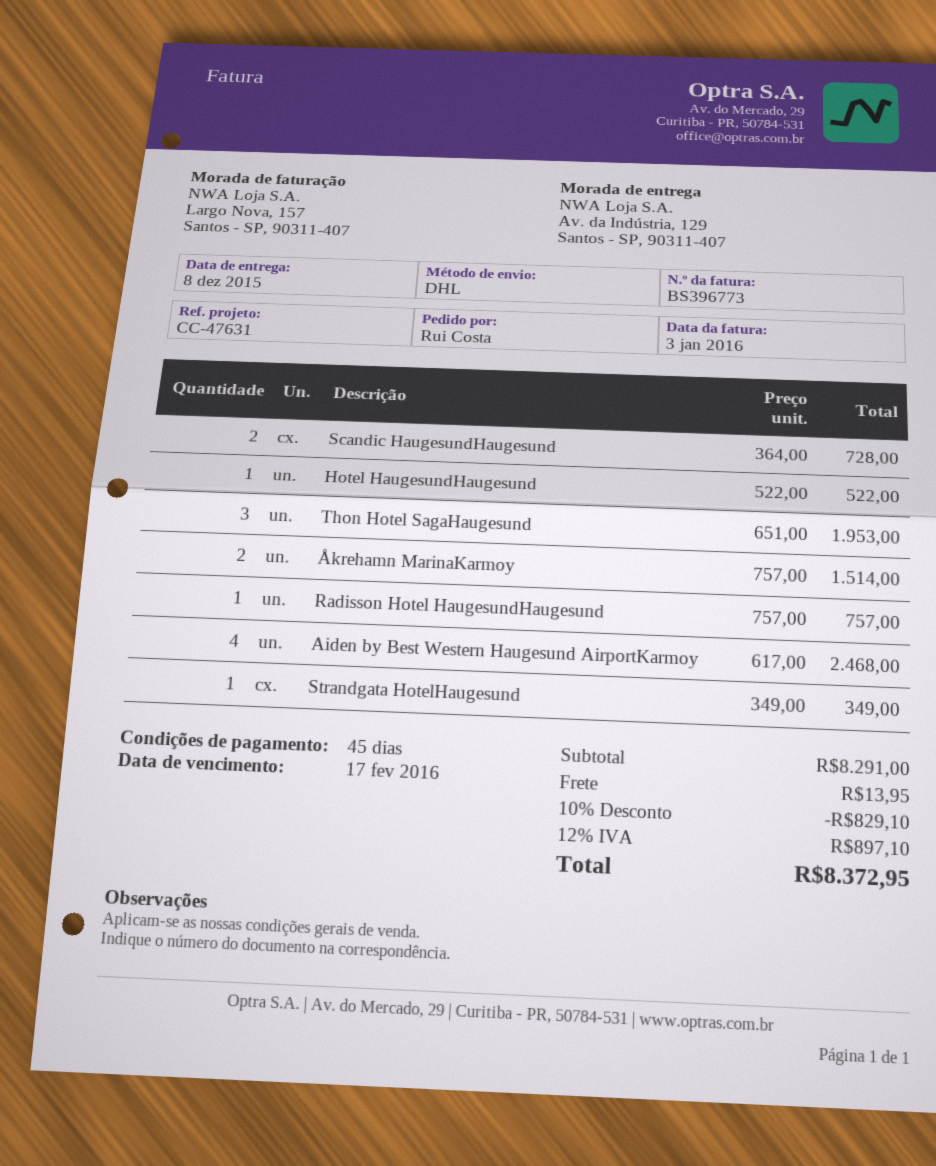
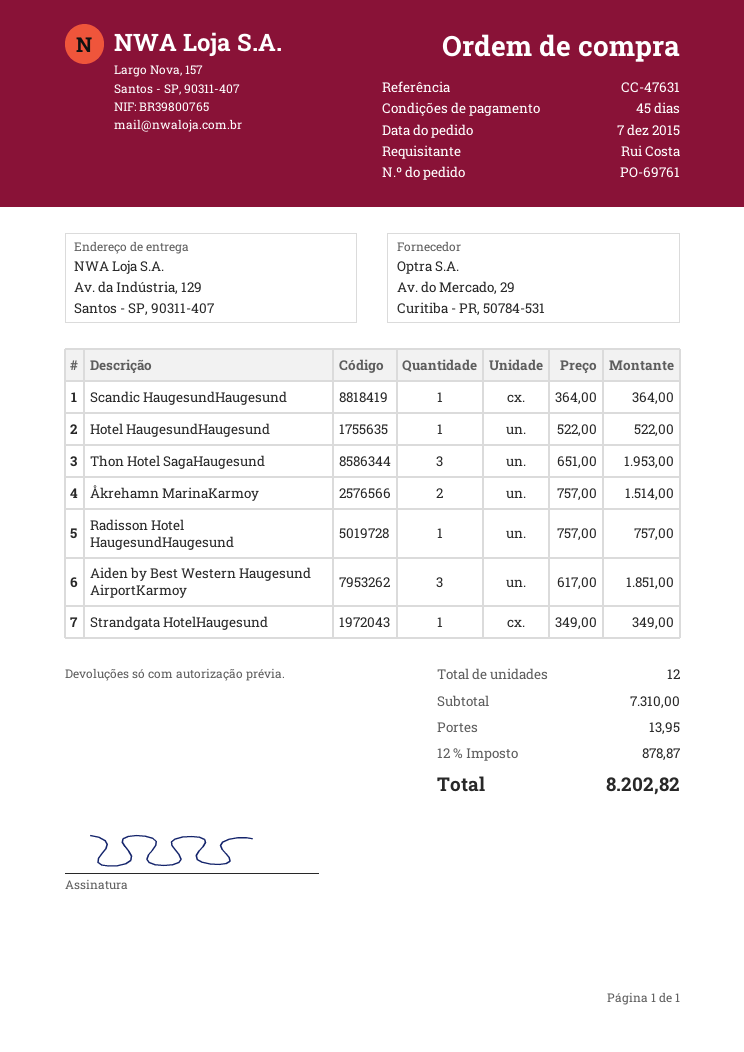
Scandic HaugesundHaugesund: 2 x 364.00 = 728.00 -> 1 x 364.00 = 364.00
Aiden by Best Western Haugesund AirportKarmoy: 4 x 617.00 = 2468.00 -> 3 x 617.00 = 1851.00
subtotal: 8291.00 -> 7310.00
discount: 10% = 829.10 -> none
tax: 12% = 897.10 -> 12% = 878.87
total: 8372.95 -> 8202.82

